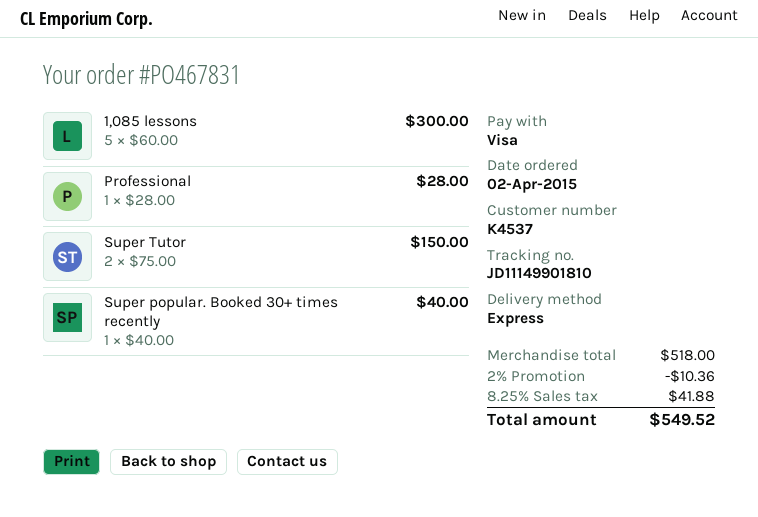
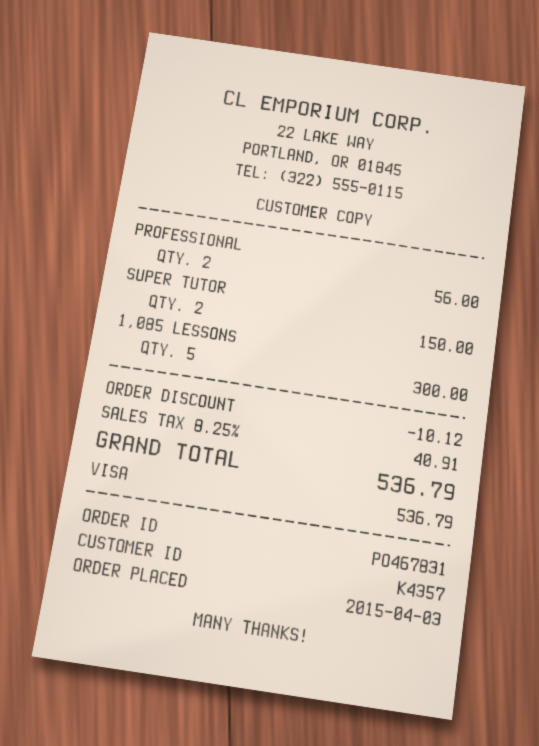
order date: 2015-04-02 -> 2015-04-03
customer number: K4537 -> K4357
Professional: 1 for 28.00 -> 2 for 56.00
Super popular. Booked 30+ times recently: 1 for 40.00 -> none
discount: 10.36 -> 10.12
tax: 8.25% = 41.88 -> 8.25% = 40.91
total: 549.52 -> 536.79

